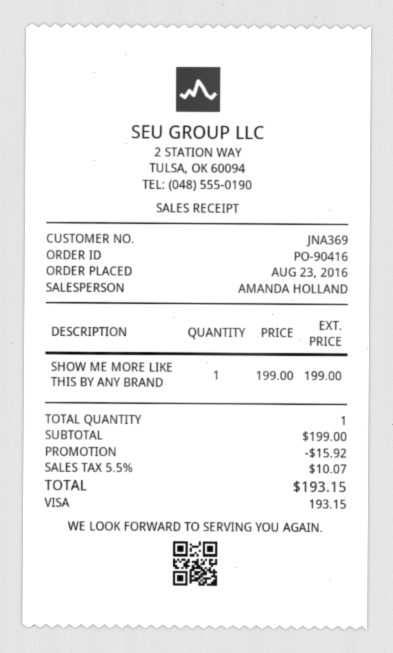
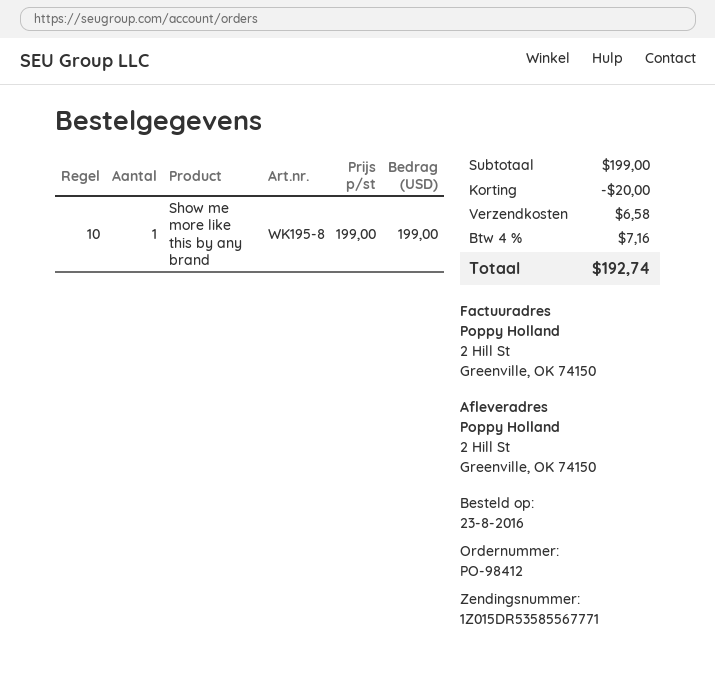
order number: PO-90416 -> PO-98412
discount: 15.92 -> 20.00
shipping: none -> 6.58
tax: 5.5% = 10.07 -> 4% = 7.16
total: 193.15 -> 192.74

